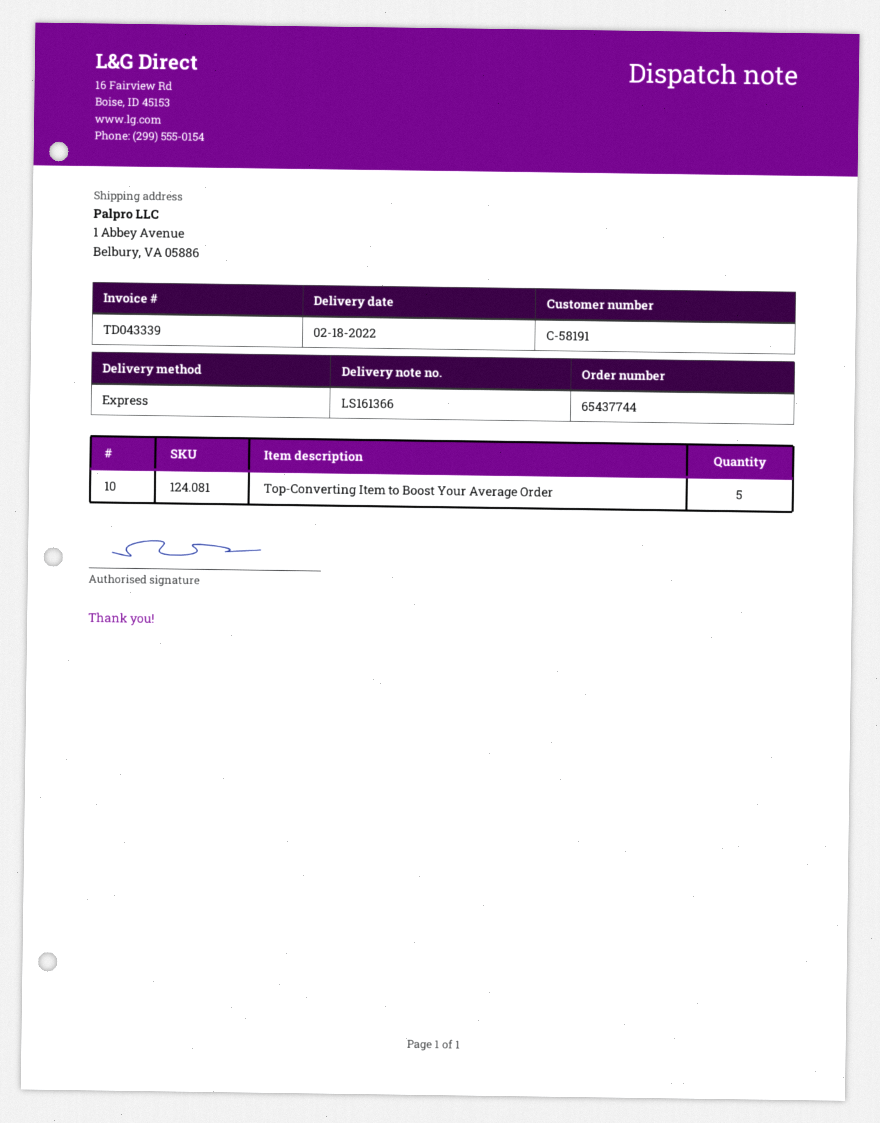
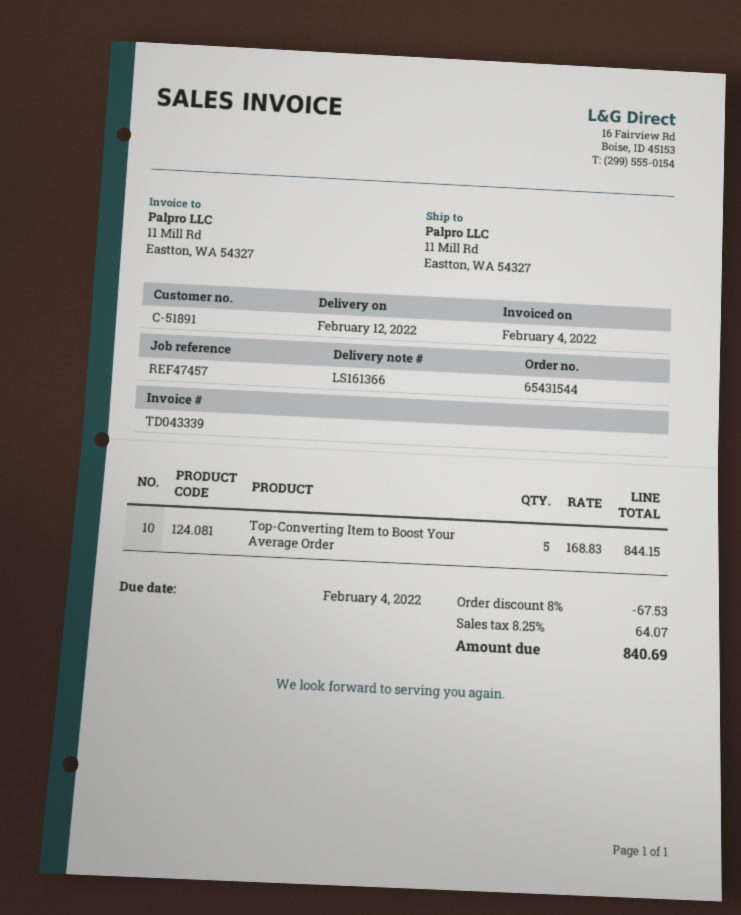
order number: 65437744 -> 65431544
delivery date: 2022-02-18 -> 2022-02-12
customer number: C-58191 -> C-51891
ship to: 1 Abbey Avenue, Belbury, VA 05886 -> 11 Mill Rd, Eastton, WA 54327

